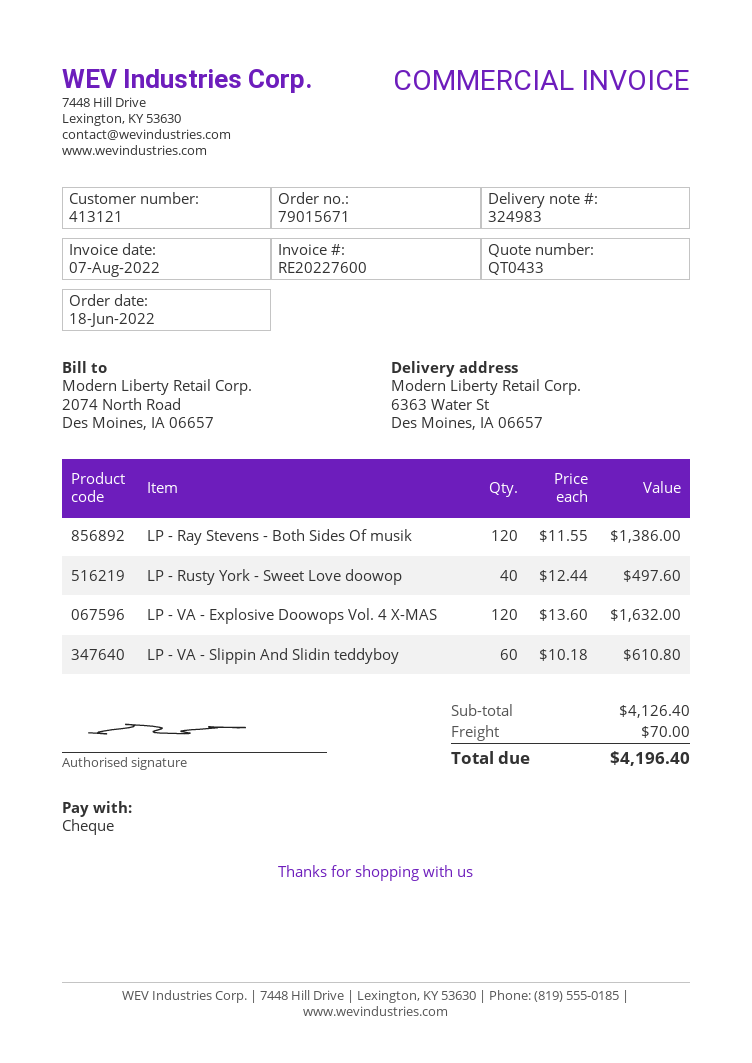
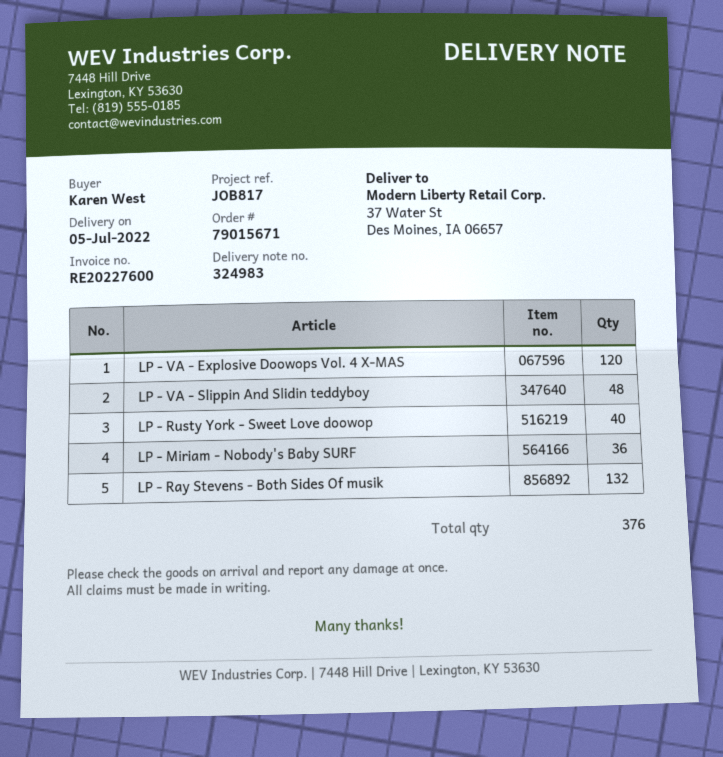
ship to: 6363 Water St, Des Moines, IA 06657 -> 37 Water St, Des Moines, IA 06657
LP - Ray Stevens - Both Sides Of musik: 120 -> 132
LP - VA - Slippin And Slidin teddyboy: 60 -> 48
LP - Miriam - Nobody's Baby SURF: none -> 36

